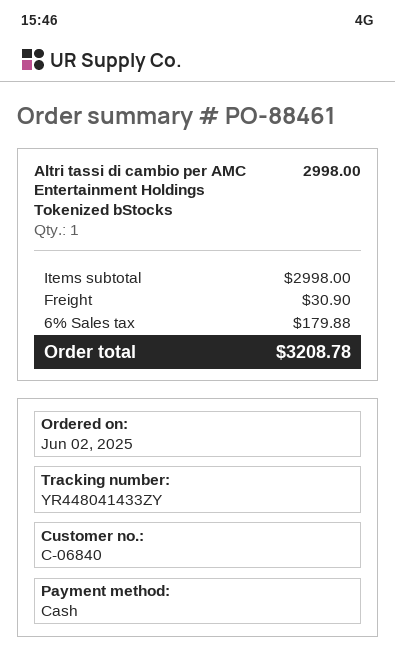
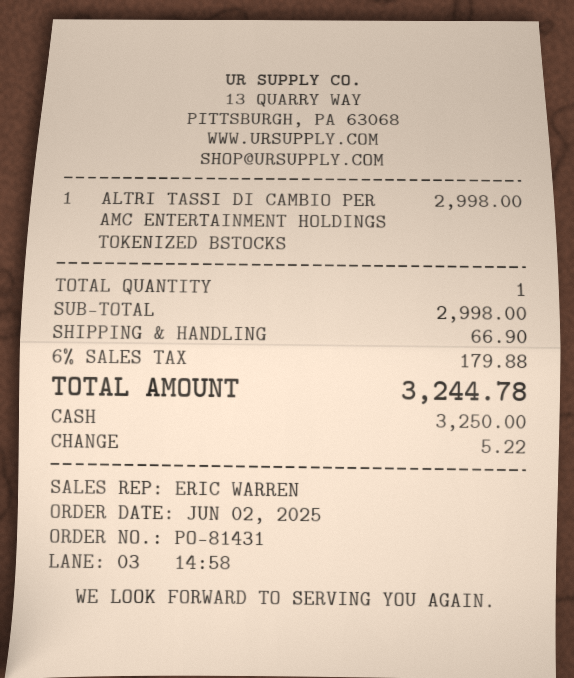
order number: PO-88461 -> PO-81431
shipping: 30.90 -> 66.90
total: 3208.78 -> 3244.78

